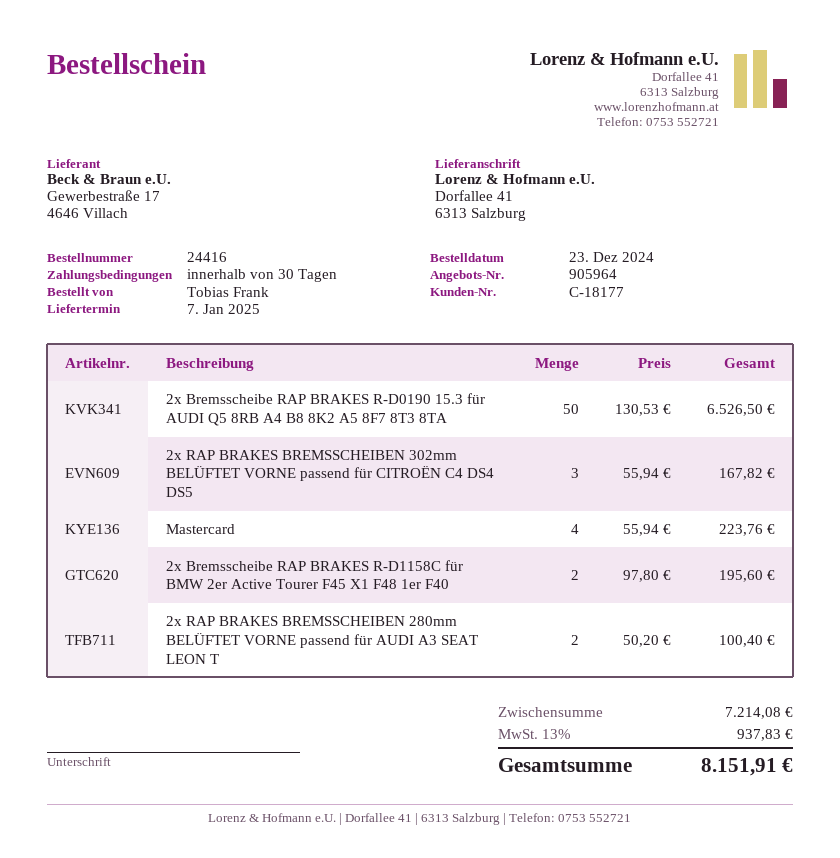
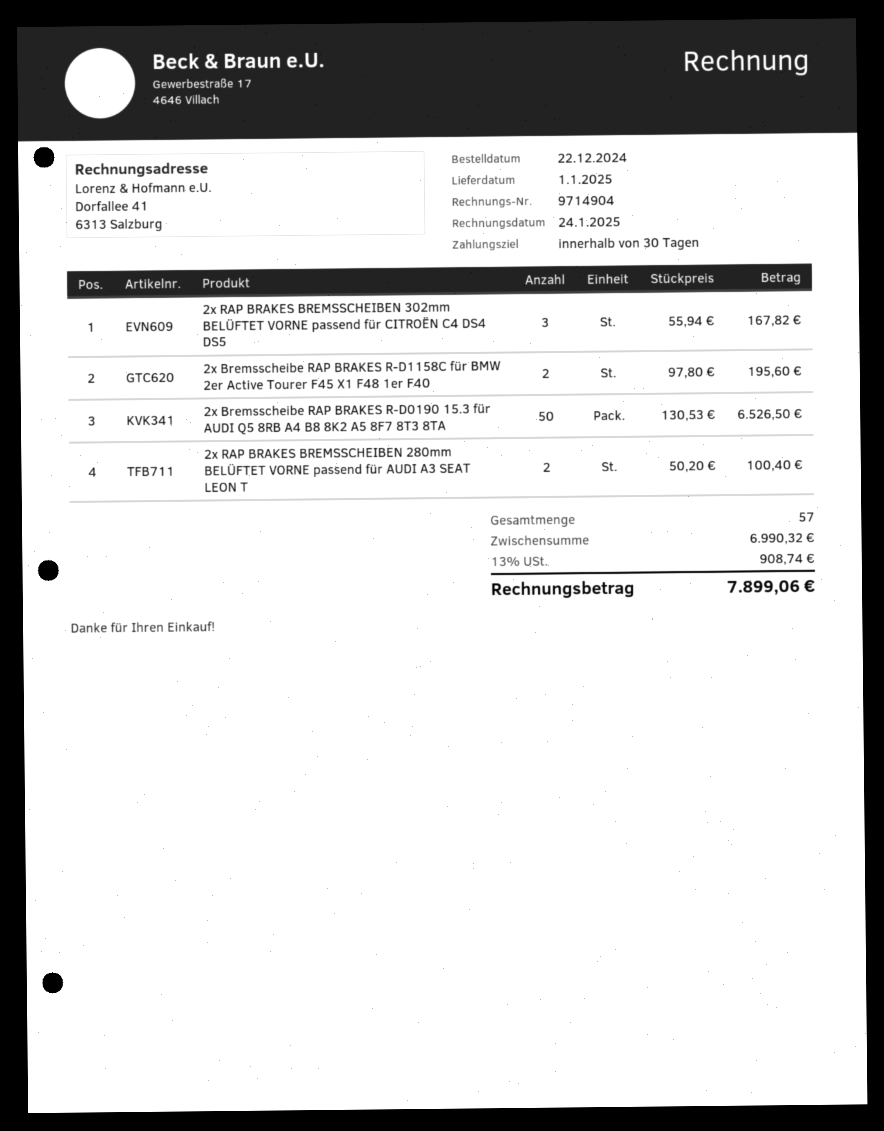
order date: 2024-12-23 -> 2024-12-22
delivery date: 2025-01-07 -> 2025-01-01
Mastercard: 4 x 55.94 = 223.76 -> none
subtotal: 7214.08 -> 6990.32
tax: 13% = 937.83 -> 13% = 908.74
total: 8151.91 -> 7899.06

